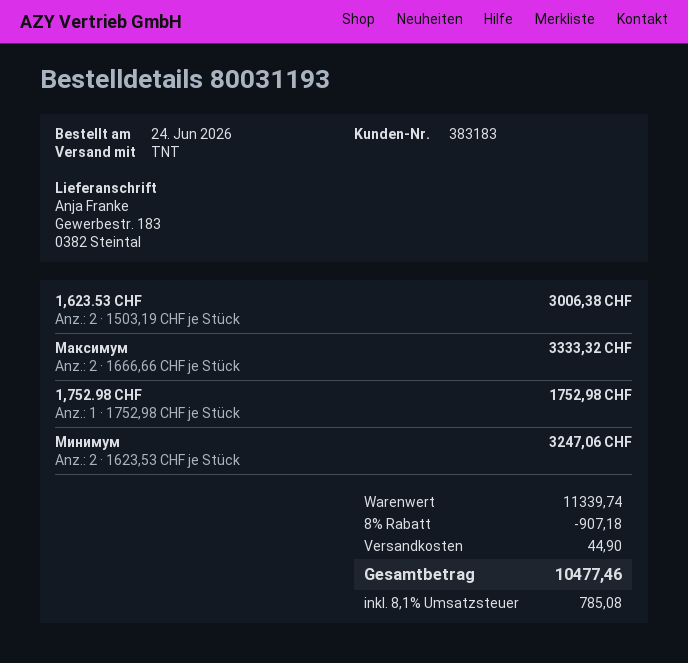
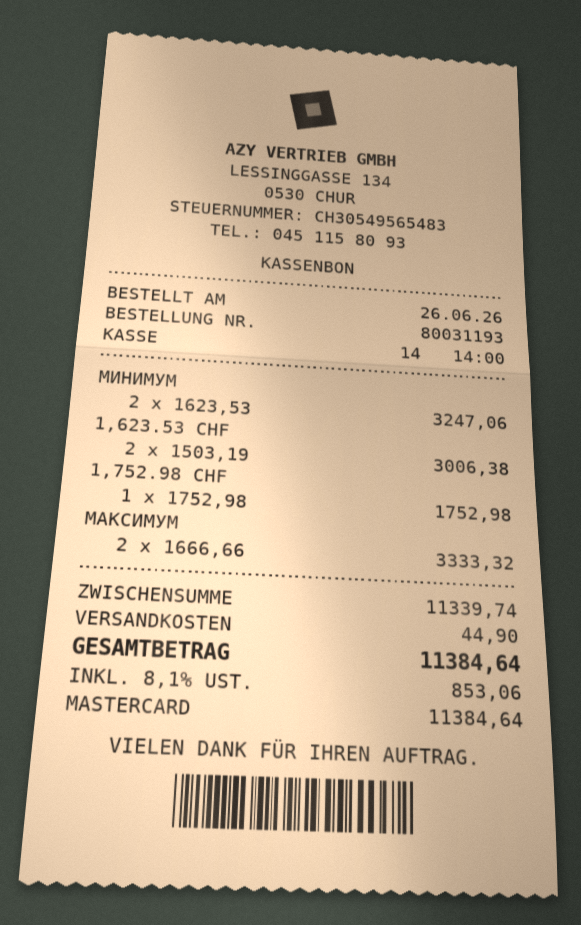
order date: 2026-06-24 -> 2026-06-26
discount: 8% = 907.18 -> none
tax: 8.1% = 785.08 -> 8.1% = 853.06
total: 10477.46 -> 11384.64

